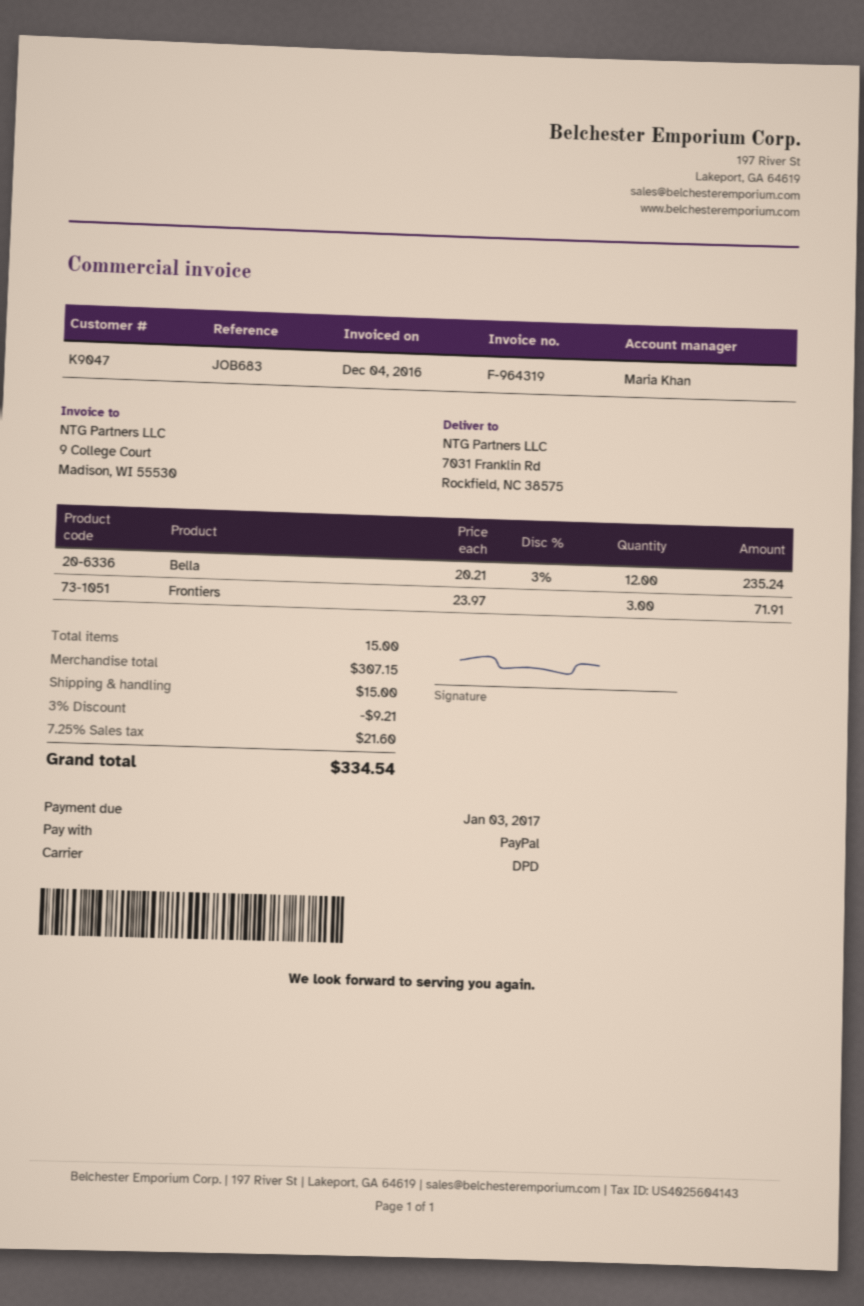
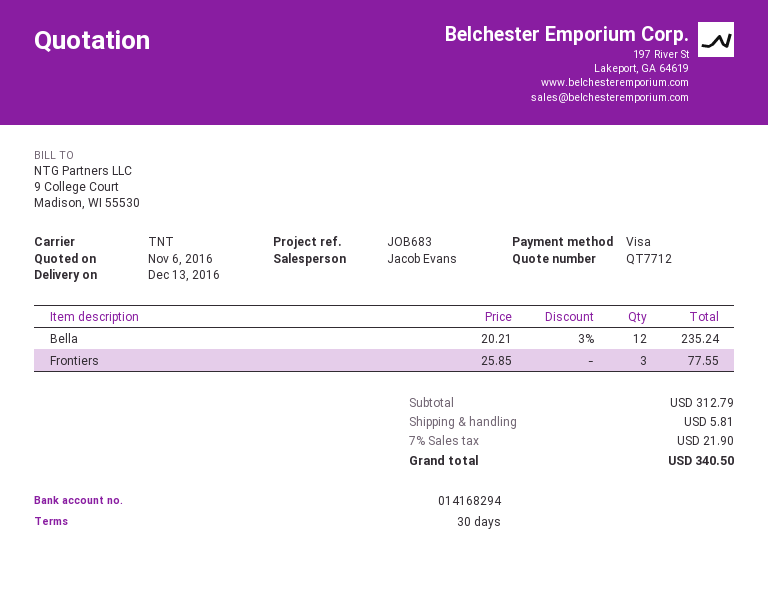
sales rep: Maria Khan -> Jacob Evans
payment method: PayPal -> Visa
shipping method: DPD -> TNT
Frontiers: 3 x 23.97 = 71.91 -> 3 x 25.85 = 77.55
subtotal: 307.15 -> 312.79
discount: 3% = 9.21 -> none
shipping: 15.00 -> 5.81
tax: 7.25% = 21.60 -> 7% = 21.90
total: 334.54 -> 340.50

